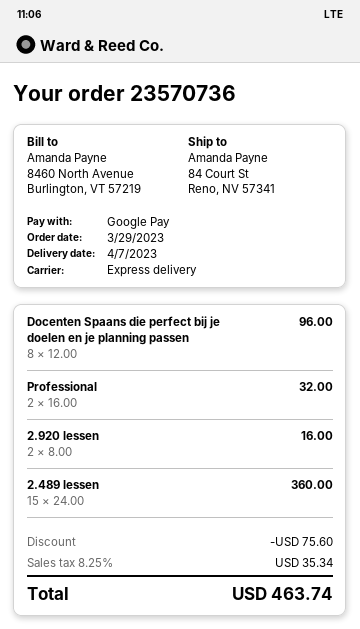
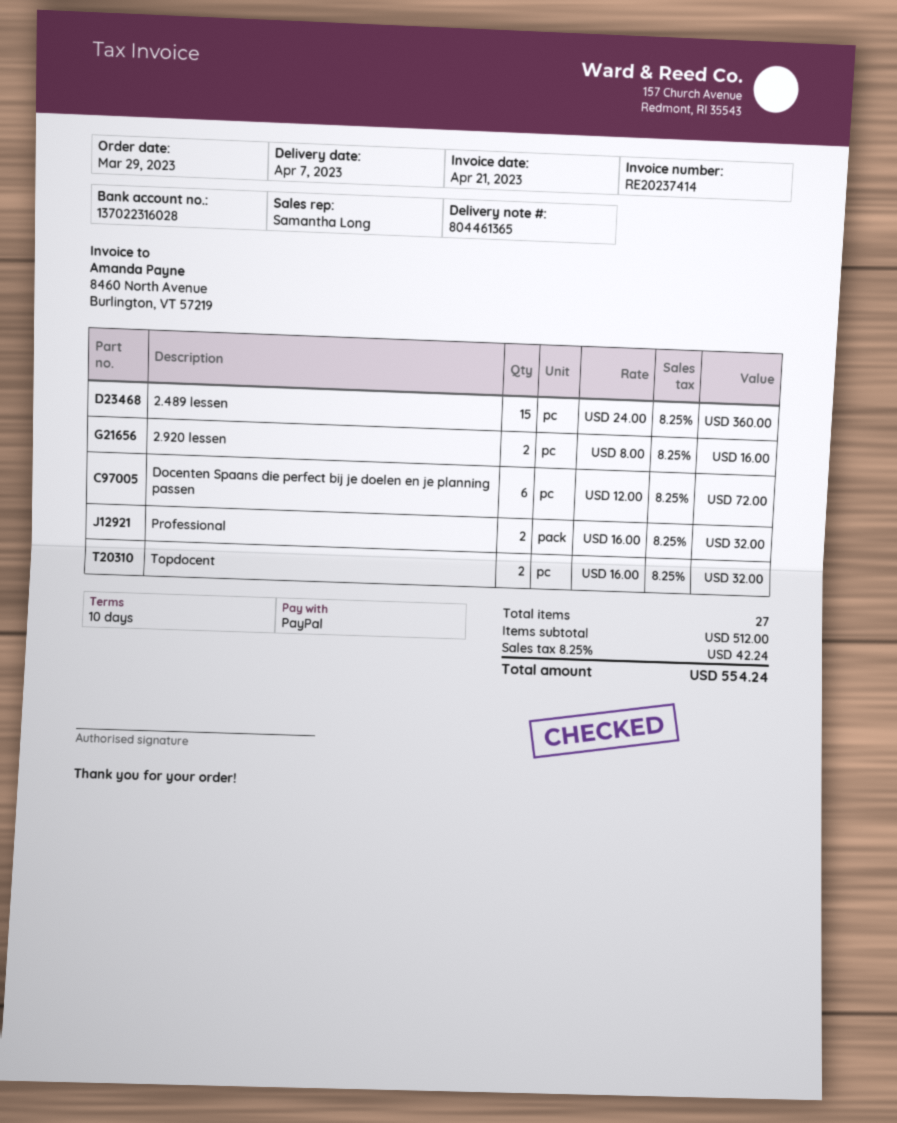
payment method: Google Pay -> PayPal
Docenten Spaans die perfect bij je doelen en je planning passen: 8 x 12.00 = 96.00 -> 6 x 12.00 = 72.00
Topdocent: none -> 2 x 16.00 = 32.00
discount: 75.60 -> none
tax: 8.25% = 35.34 -> 8.25% = 42.24
total: 463.74 -> 554.24

